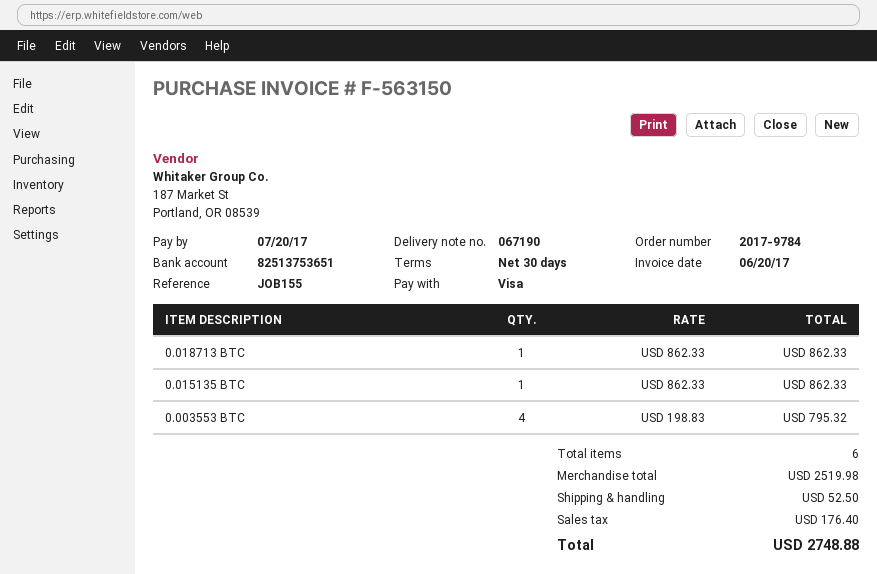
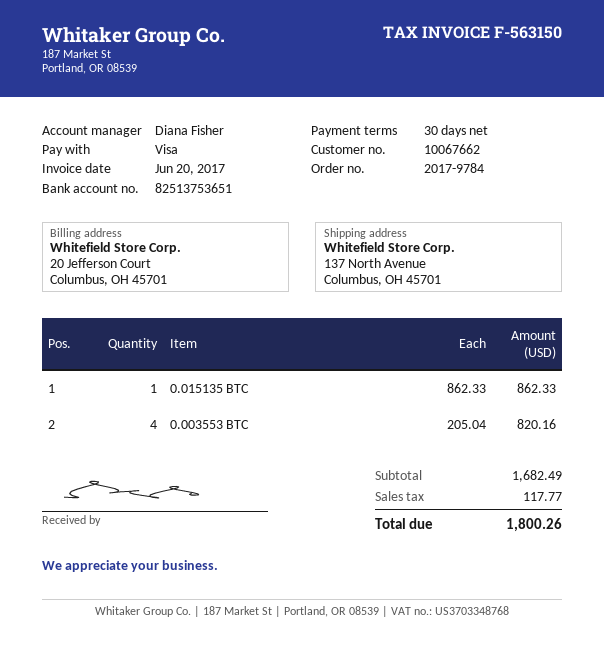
0.018713 BTC: 1 x 862.33 = 862.33 -> none
0.003553 BTC: 4 x 198.83 = 795.32 -> 4 x 205.04 = 820.16
subtotal: 2519.98 -> 1682.49
shipping: 52.50 -> none
tax: 176.40 -> 117.77
total: 2748.88 -> 1800.26

